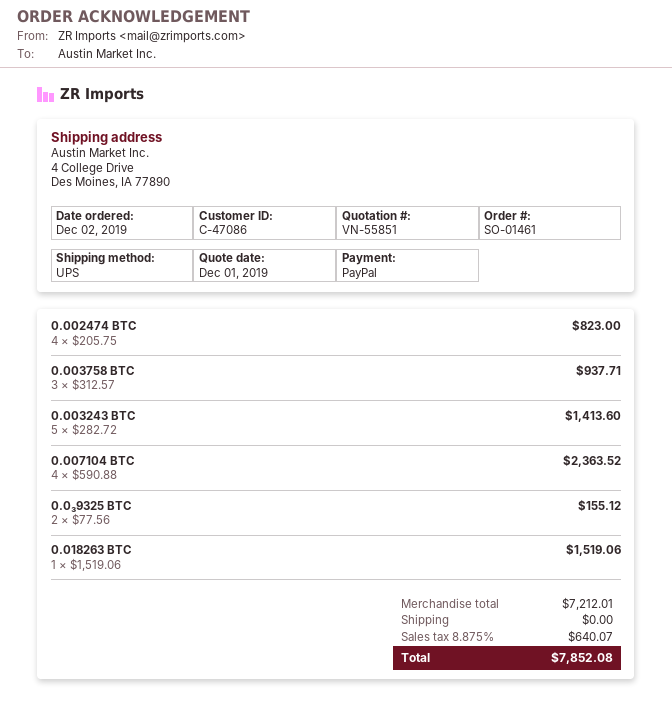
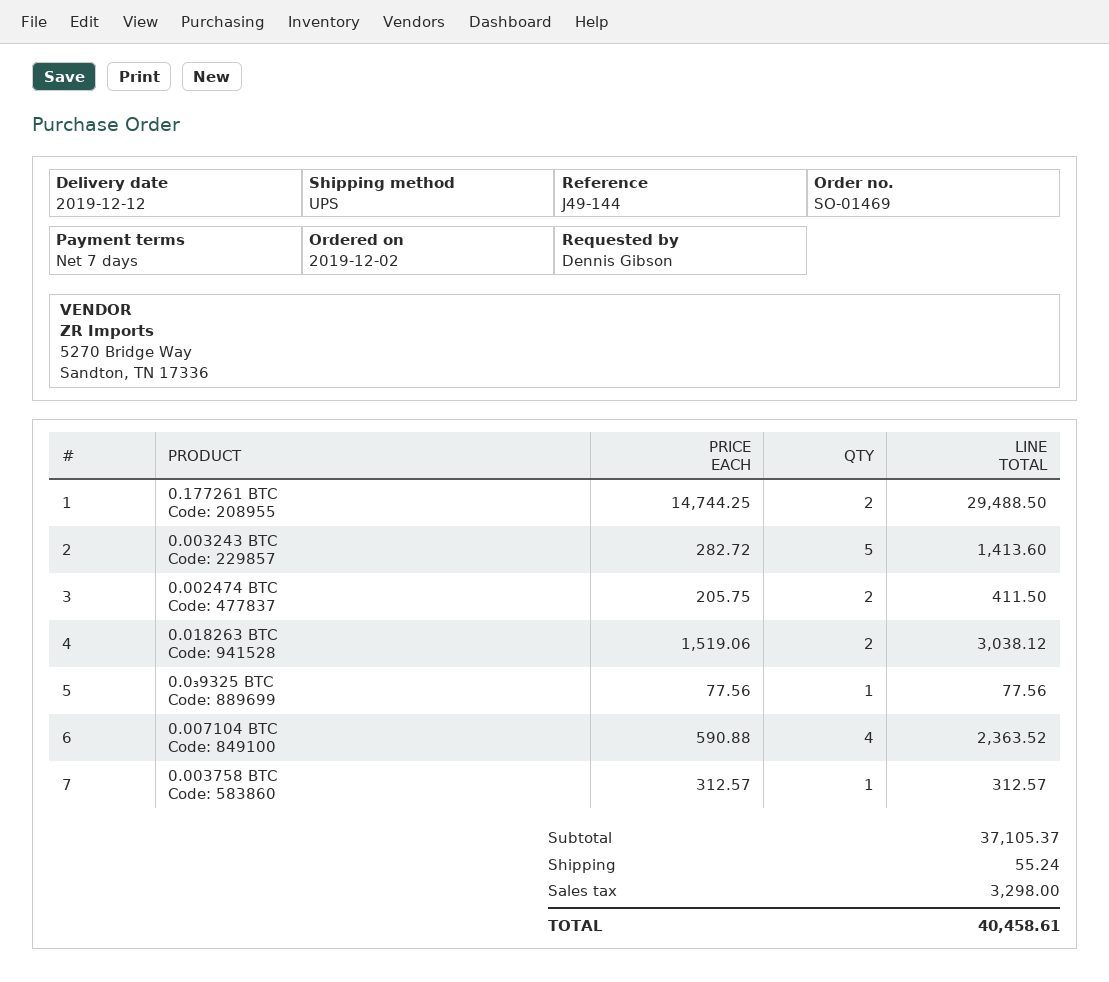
order number: SO-01461 -> SO-01469
0.002474 BTC: 4 x 205.75 = 823.00 -> 2 x 205.75 = 411.50
0.003758 BTC: 3 x 312.57 = 937.71 -> 1 x 312.57 = 312.57
0.0₃9325 BTC: 2 x 77.56 = 155.12 -> 1 x 77.56 = 77.56
0.018263 BTC: 1 x 1519.06 = 1519.06 -> 2 x 1519.06 = 3038.12
0.177261 BTC: none -> 2 x 14744.25 = 29488.50
subtotal: 7212.01 -> 37105.37
shipping: 0.00 -> 55.24
tax: 640.07 -> 3298.00
total: 7852.08 -> 40458.61

